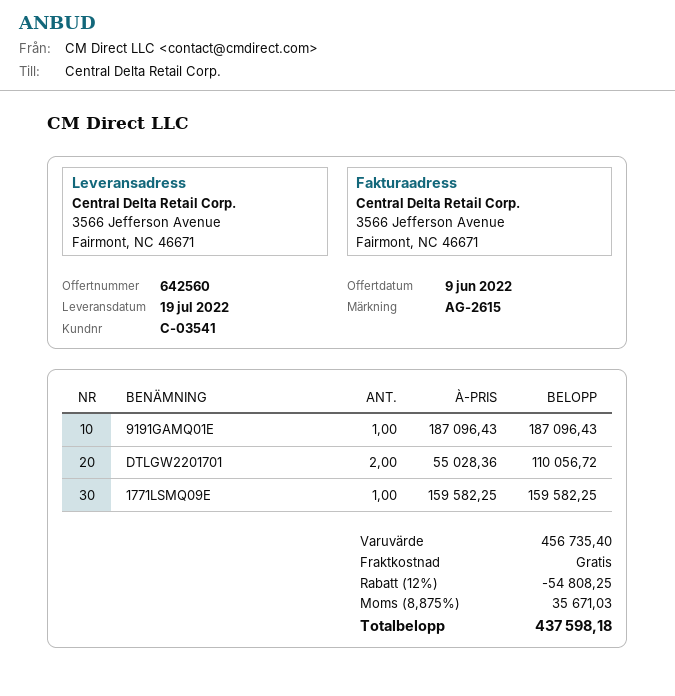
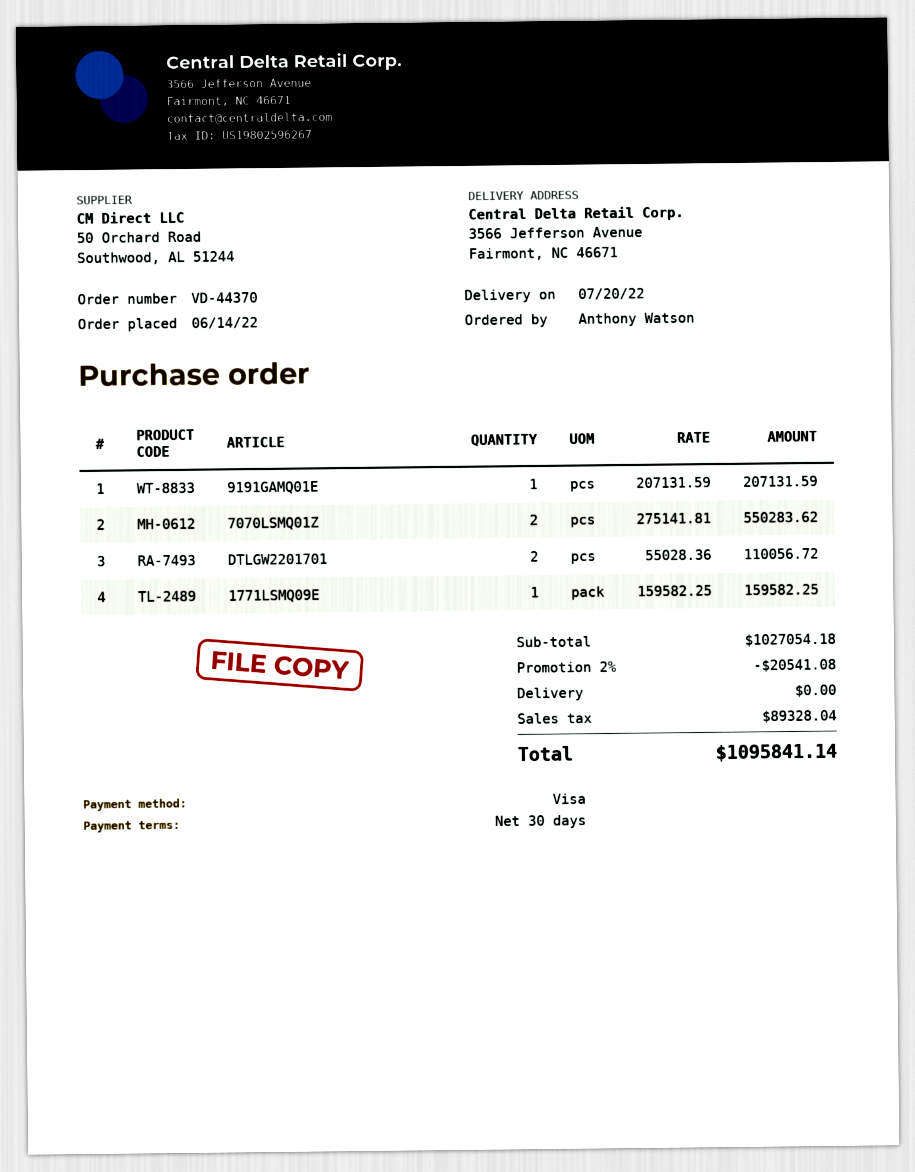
delivery date: 2022-07-19 -> 2022-07-20
9191GAMQ01E: 1 x 187096.43 = 187096.43 -> 1 x 207131.59 = 207131.59
7070LSMQ01Z: none -> 2 x 275141.81 = 550283.62
subtotal: 456735.40 -> 1027054.18
discount: 12% = 54808.25 -> 2% = 20541.08
tax: 35671.03 -> 89328.04
total: 437598.18 -> 1095841.14

